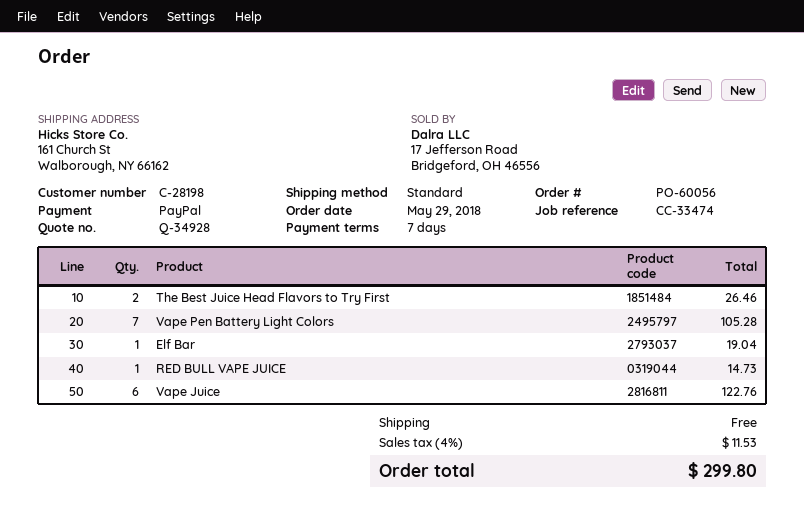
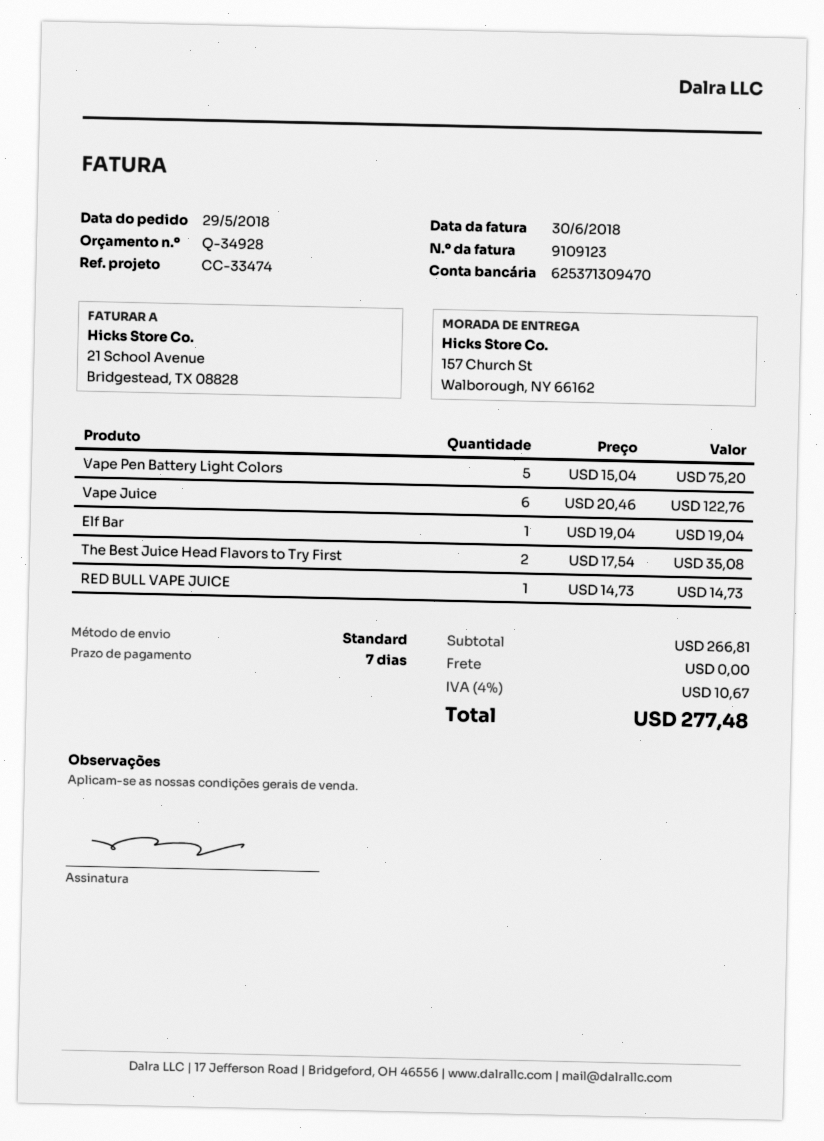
ship to: 161 Church St, Walborough, NY 66162 -> 157 Church St, Walborough, NY 66162
The Best Juice Head Flavors to Try First: 2 for 26.46 -> 2 for 35.08
Vape Pen Battery Light Colors: 7 for 105.28 -> 5 for 75.20
tax: 4% = 11.53 -> 4% = 10.67
total: 299.80 -> 277.48

